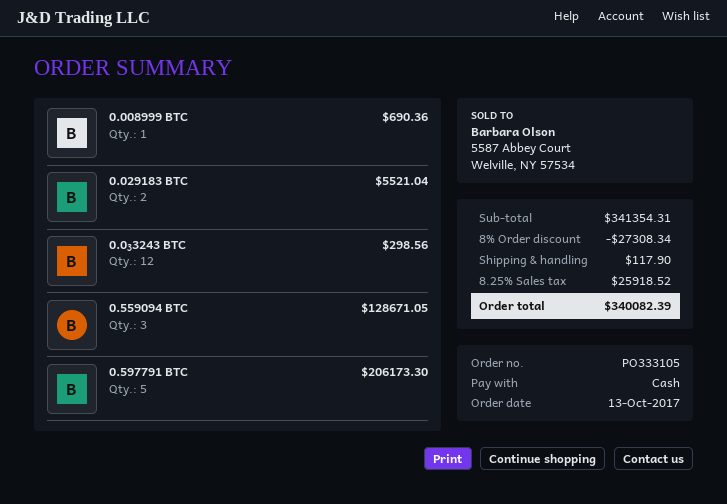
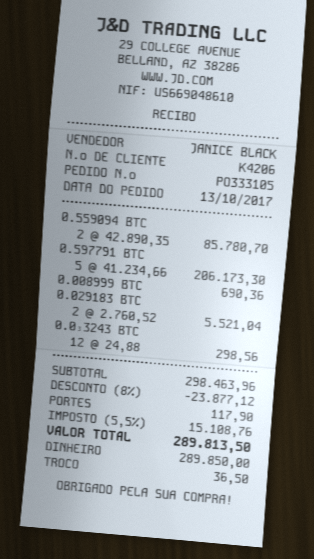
0.559094 BTC: 3 for 128671.05 -> 2 for 85780.70
subtotal: 341354.31 -> 298463.96
discount: 8% = 27308.34 -> 8% = 23877.12
tax: 8.25% = 25918.52 -> 5.5% = 15108.76
total: 340082.39 -> 289813.50

